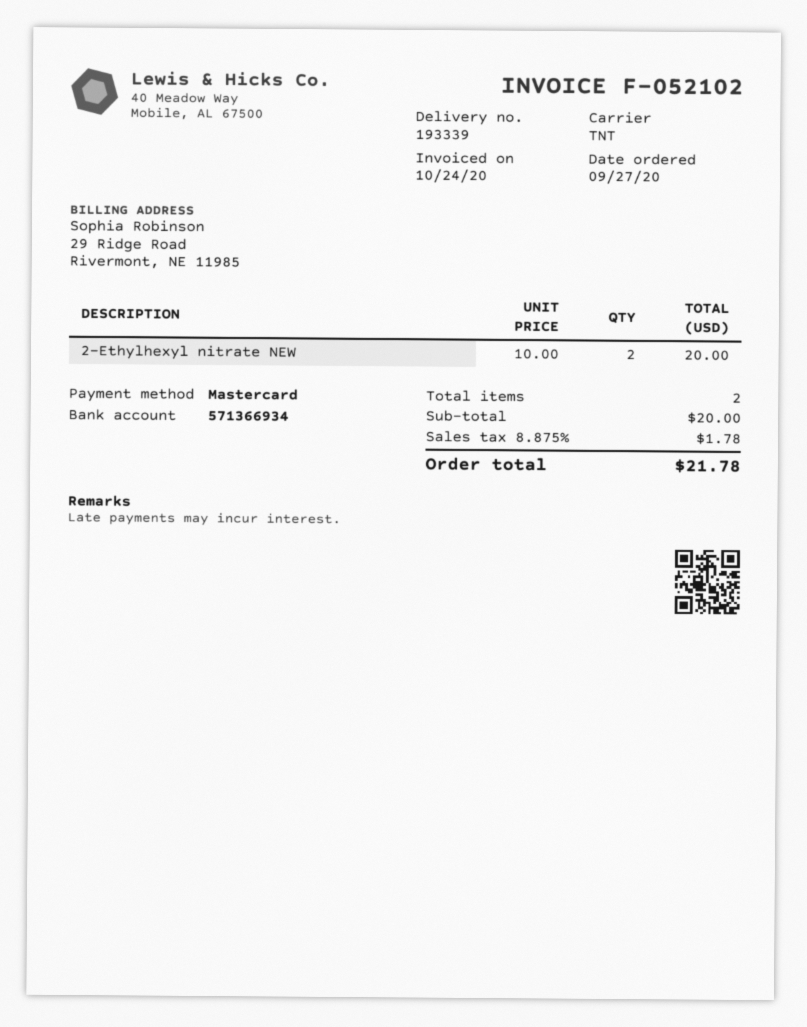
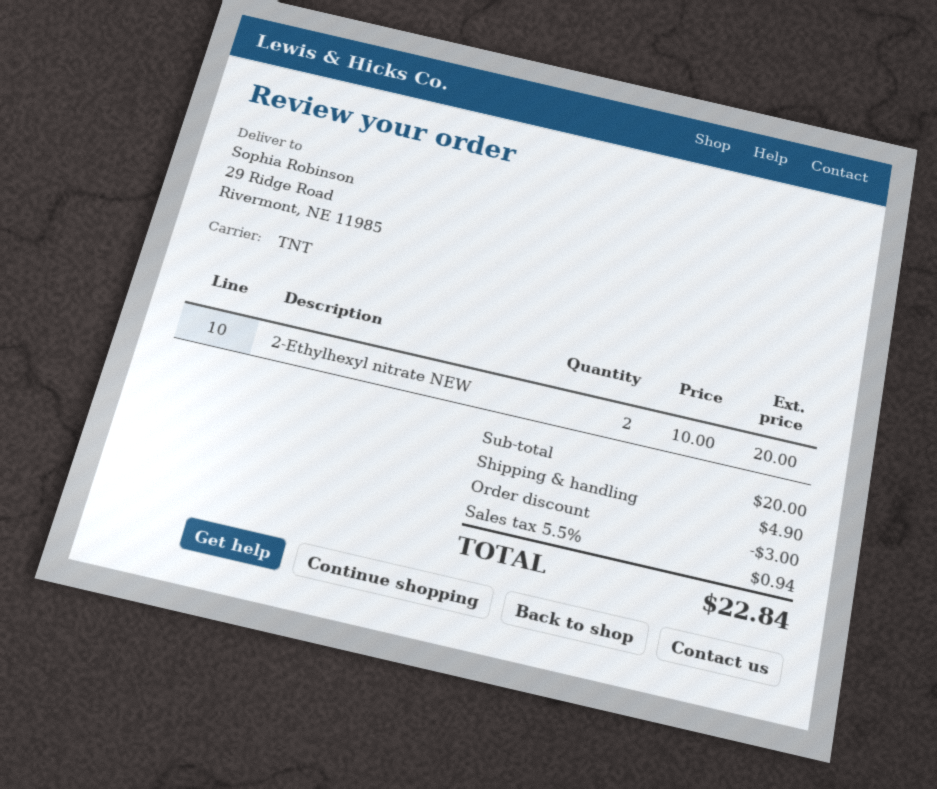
discount: none -> 3.00
shipping: none -> 4.90
tax: 8.875% = 1.78 -> 5.5% = 0.94
total: 21.78 -> 22.84

